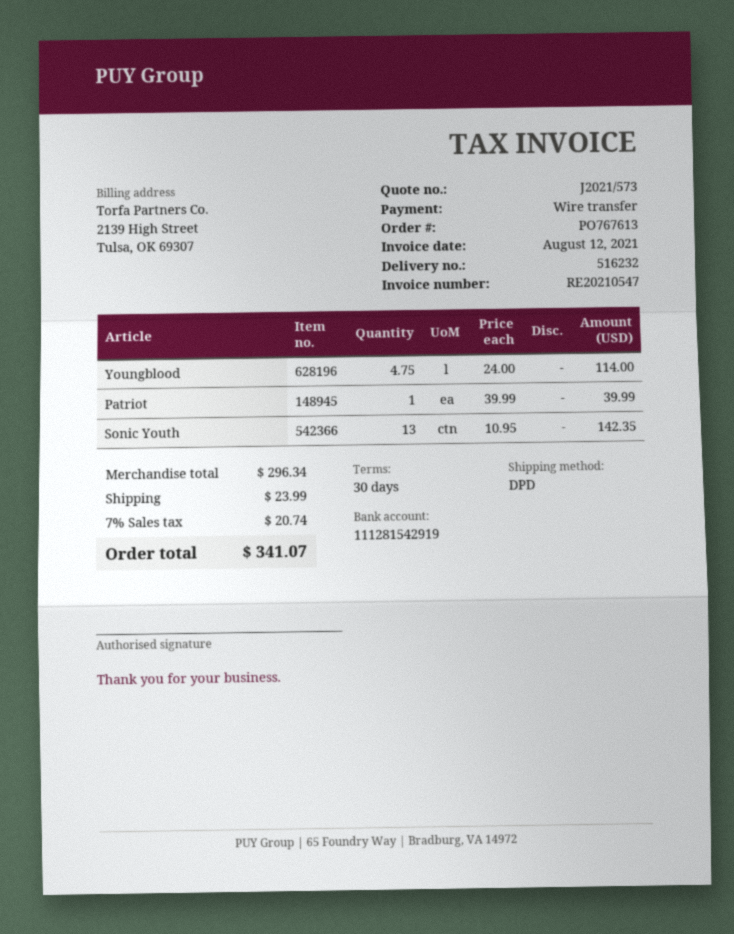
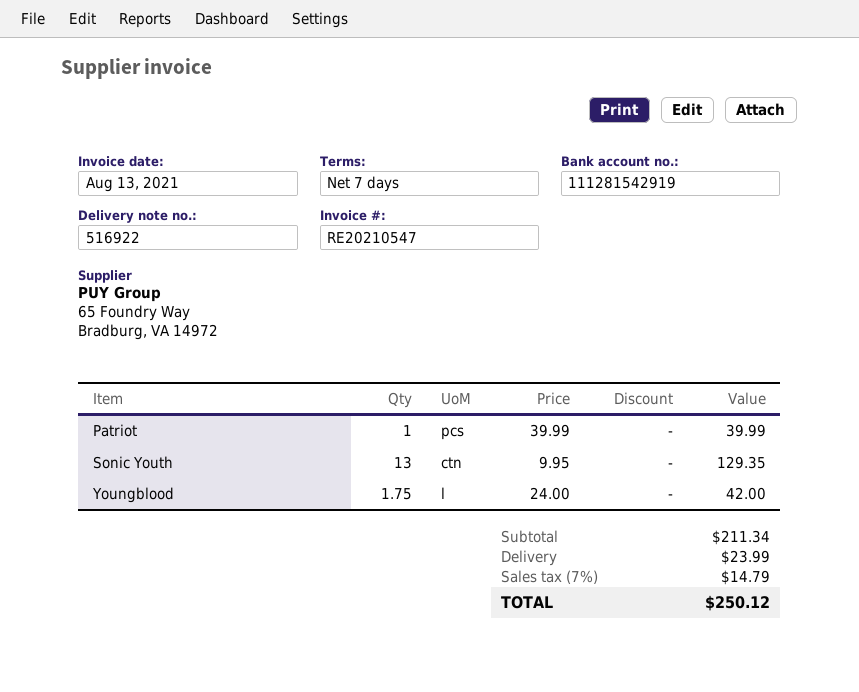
delivery note number: 516232 -> 516922
invoice date: 2021-08-12 -> 2021-08-13
payment terms: 30 days -> 7 days
Youngblood: 4.75 x 24.00 = 114.00 -> 1.75 x 24.00 = 42.00
Sonic Youth: 13 x 10.95 = 142.35 -> 13 x 9.95 = 129.35
subtotal: 296.34 -> 211.34
tax: 7% = 20.74 -> 7% = 14.79
total: 341.07 -> 250.12

